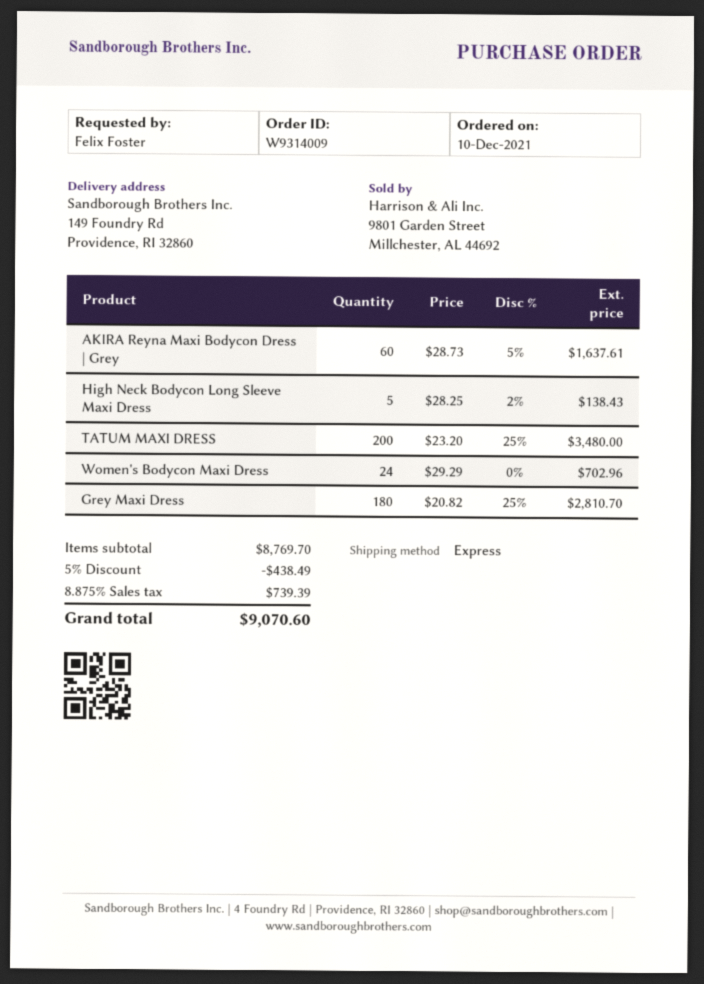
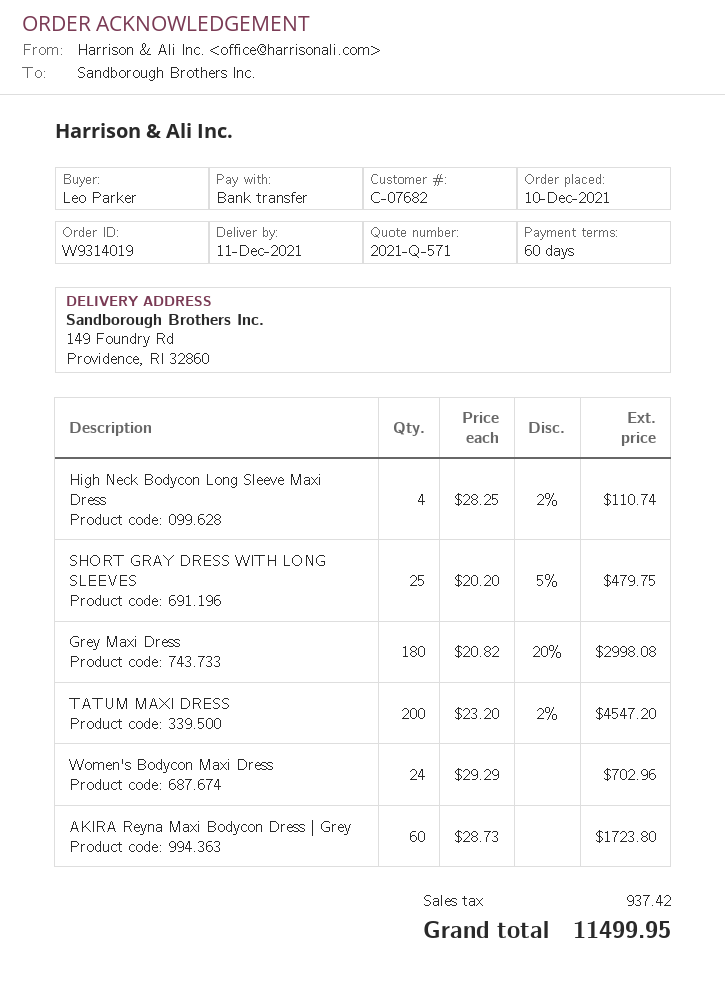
order number: W9314009 -> W9314019
ordered by: Felix Foster -> Leo Parker
AKIRA Reyna Maxi Bodycon Dress | Grey: 60 x 28.73 - 5% = 1637.61 -> 60 x 28.73 = 1723.80
High Neck Bodycon Long Sleeve Maxi Dress: 5 x 28.25 - 2% = 138.43 -> 4 x 28.25 - 2% = 110.74
TATUM MAXI DRESS: 200 x 23.20 - 25% = 3480.00 -> 200 x 23.20 - 2% = 4547.20
Grey Maxi Dress: 180 x 20.82 - 25% = 2810.70 -> 180 x 20.82 - 20% = 2998.08
SHORT GRAY DRESS WITH LONG SLEEVES: none -> 25 x 20.20 - 5% = 479.75
discount: 5% = 438.49 -> none
tax: 739.39 -> 937.42
total: 9070.60 -> 11499.95

